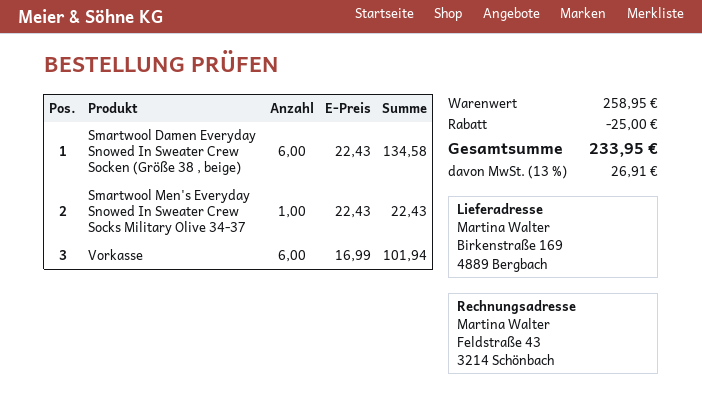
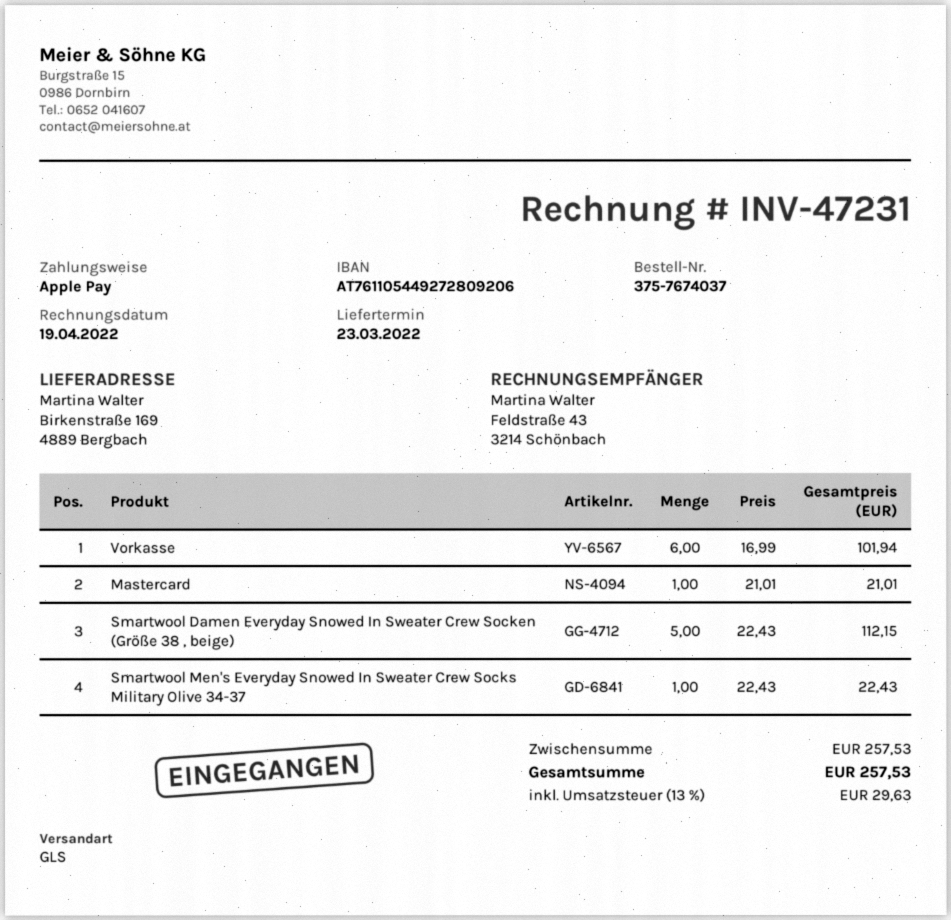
Smartwool Damen Everyday Snowed In Sweater Crew Socken (Größe 38 , beige): 6 x 22.43 = 134.58 -> 5 x 22.43 = 112.15
Mastercard: none -> 1 x 21.01 = 21.01
subtotal: 258.95 -> 257.53
discount: 25.00 -> none
tax: 13% = 26.91 -> 13% = 29.63
total: 233.95 -> 257.53

